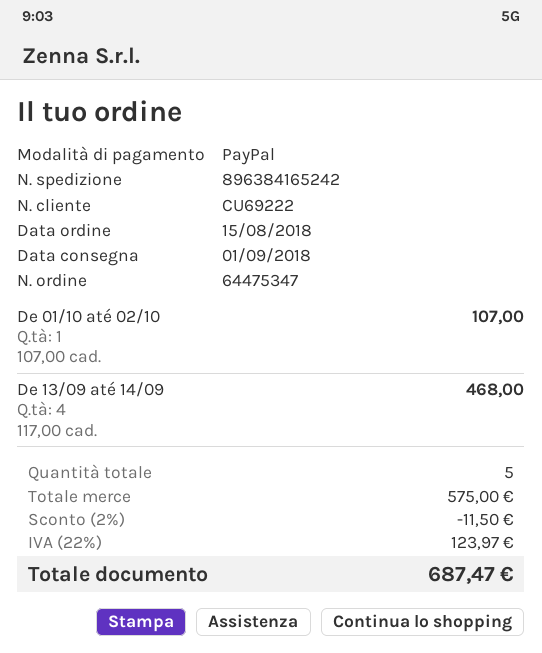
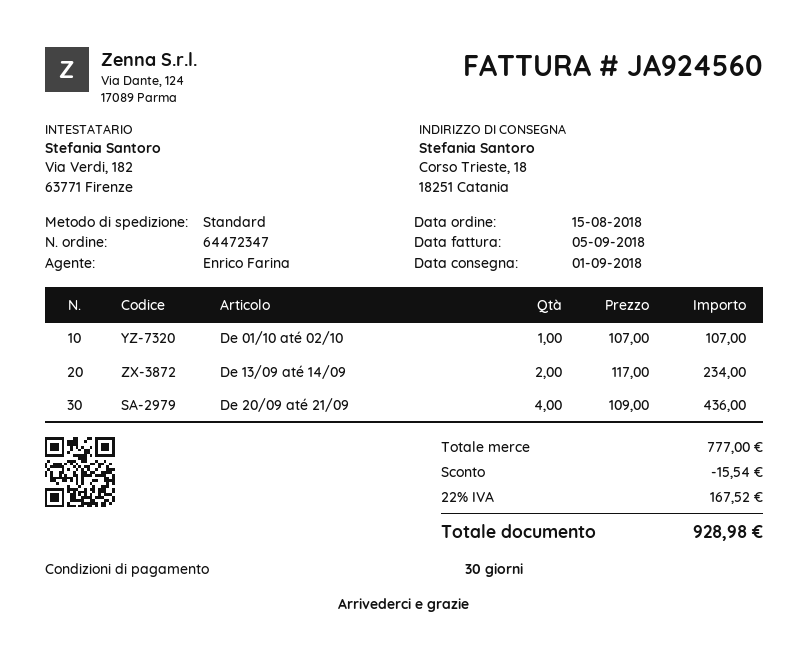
order number: 64475347 -> 64472347
De 13/09 até 14/09: 4 x 117.00 = 468.00 -> 2 x 117.00 = 234.00
De 20/09 até 21/09: none -> 4 x 109.00 = 436.00
subtotal: 575.00 -> 777.00
discount: 11.50 -> 15.54
tax: 22% = 123.97 -> 22% = 167.52
total: 687.47 -> 928.98

